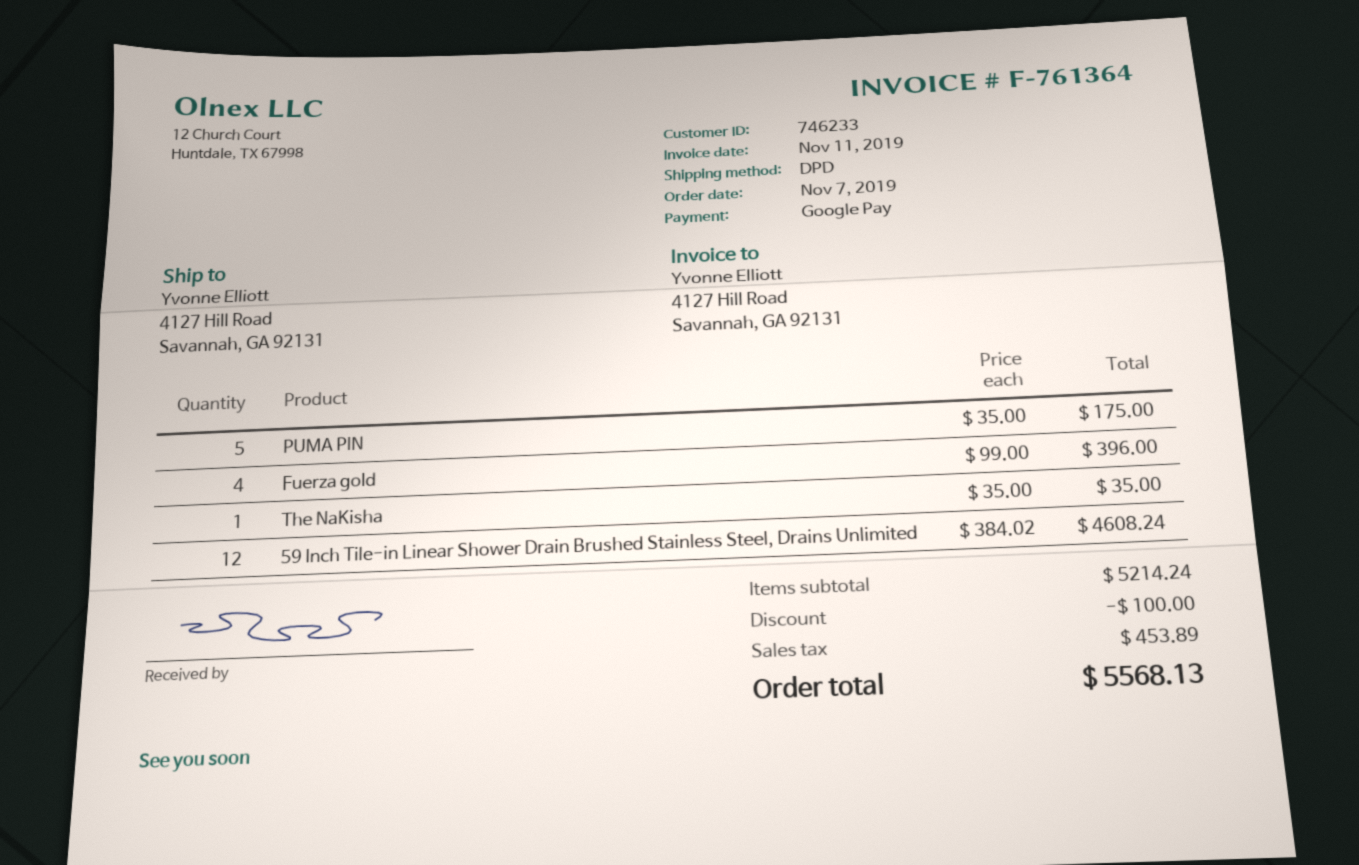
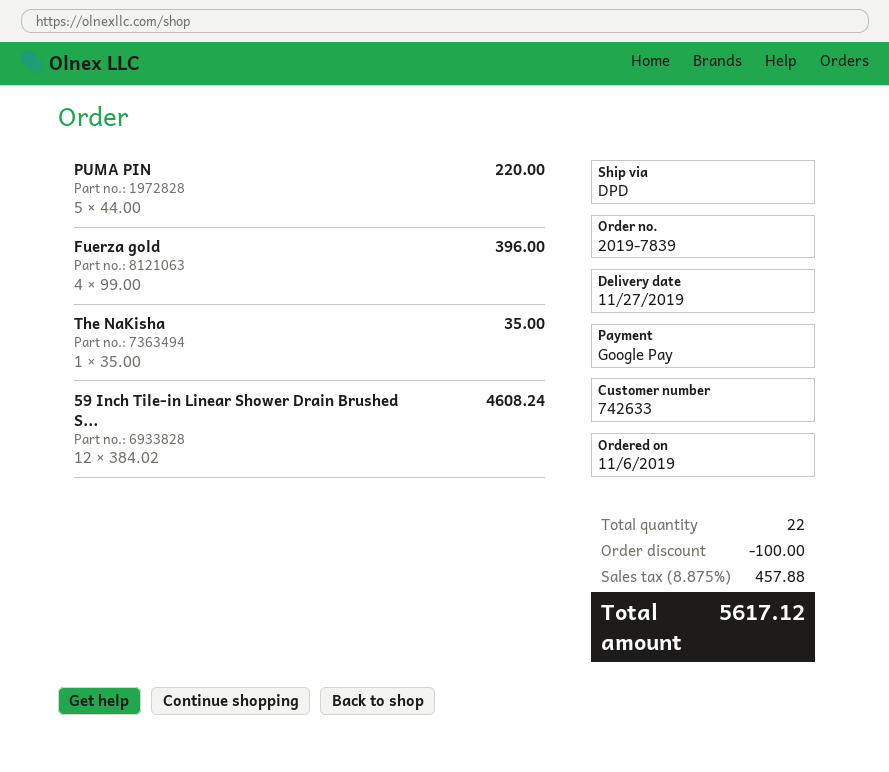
order date: 2019-11-07 -> 2019-11-06
customer number: 746233 -> 742633
PUMA PIN: 5 x 35.00 = 175.00 -> 5 x 44.00 = 220.00
tax: 453.89 -> 457.88
total: 5568.13 -> 5617.12

